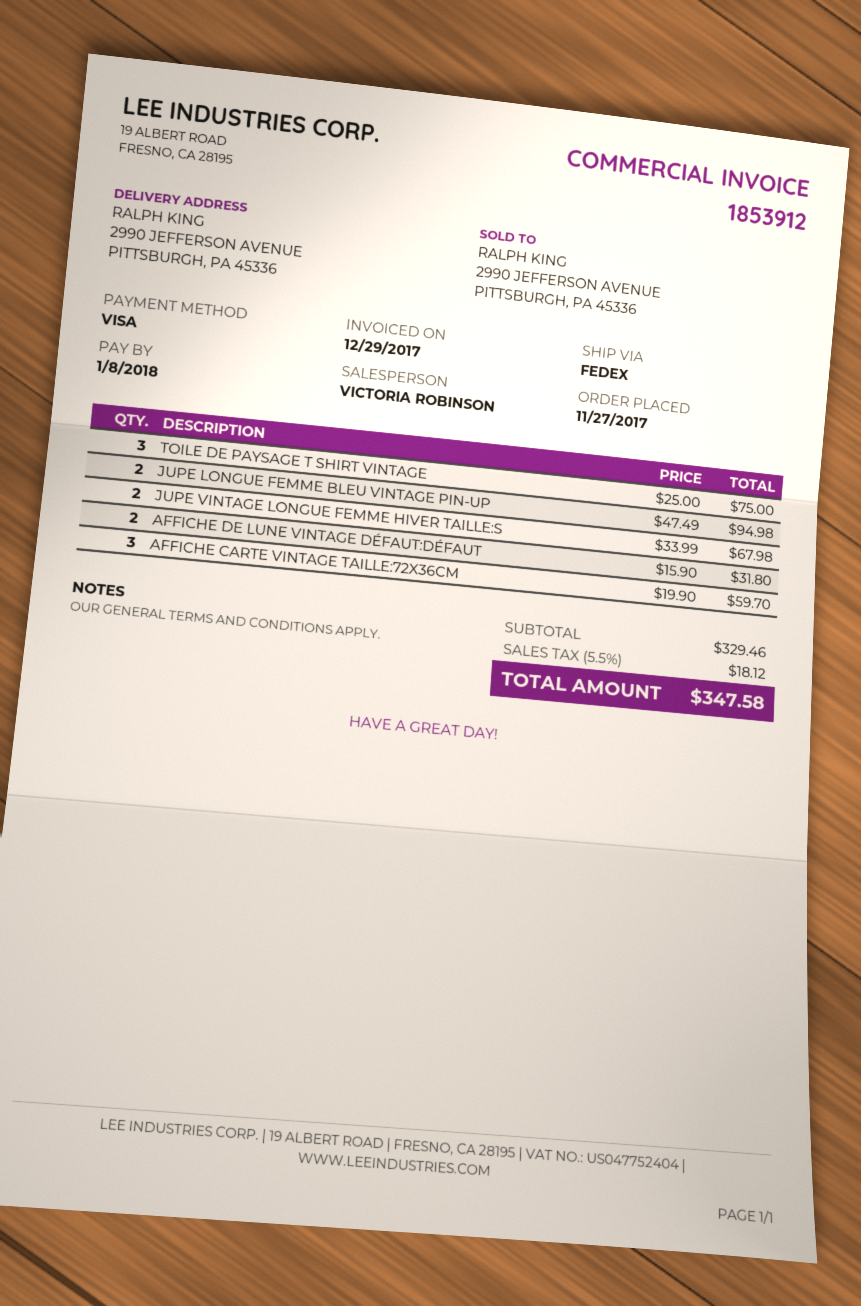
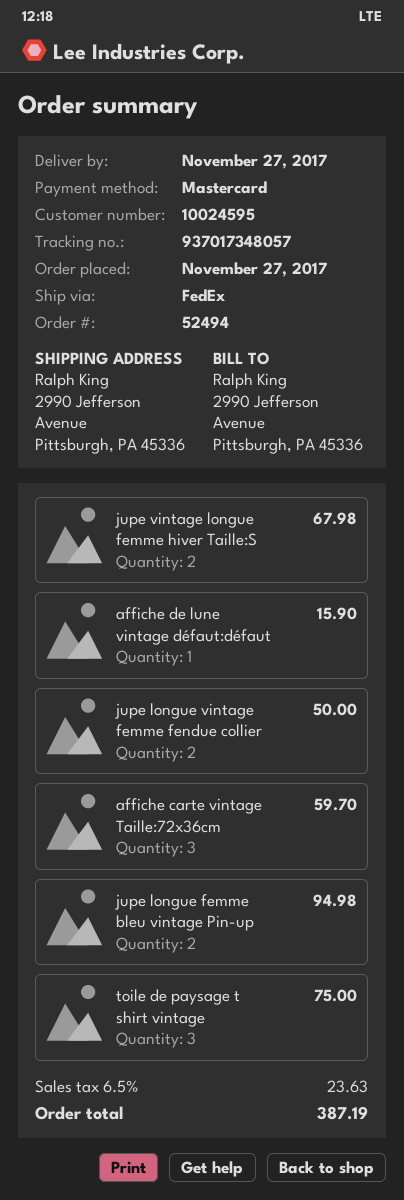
payment method: Visa -> Mastercard
AFFICHE DE LUNE VINTAGE DÉFAUT:DÉFAUT: 2 for 31.80 -> 1 for 15.90
jupe longue vintage femme fendue collier: none -> 2 for 50.00
tax: 5.5% = 18.12 -> 6.5% = 23.63
total: 347.58 -> 387.19

